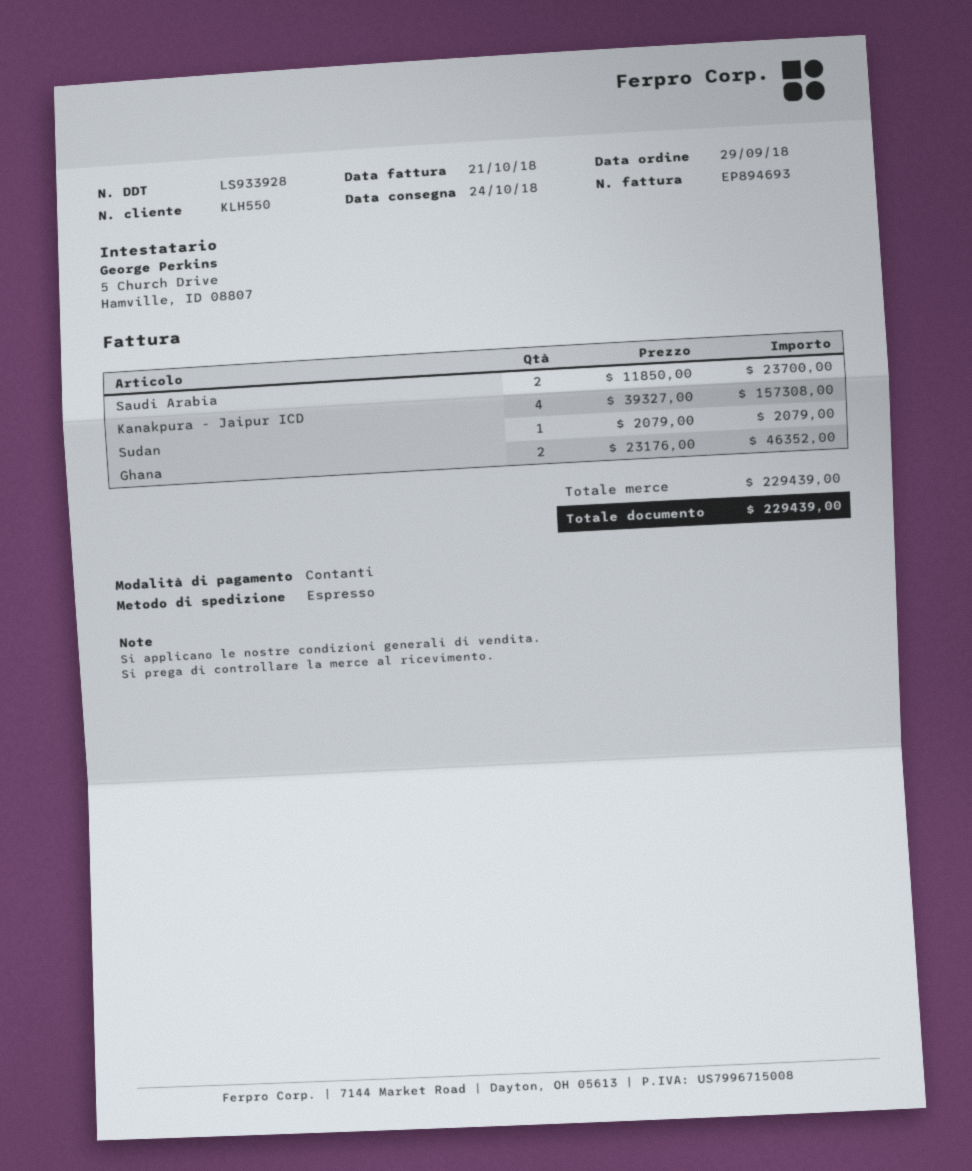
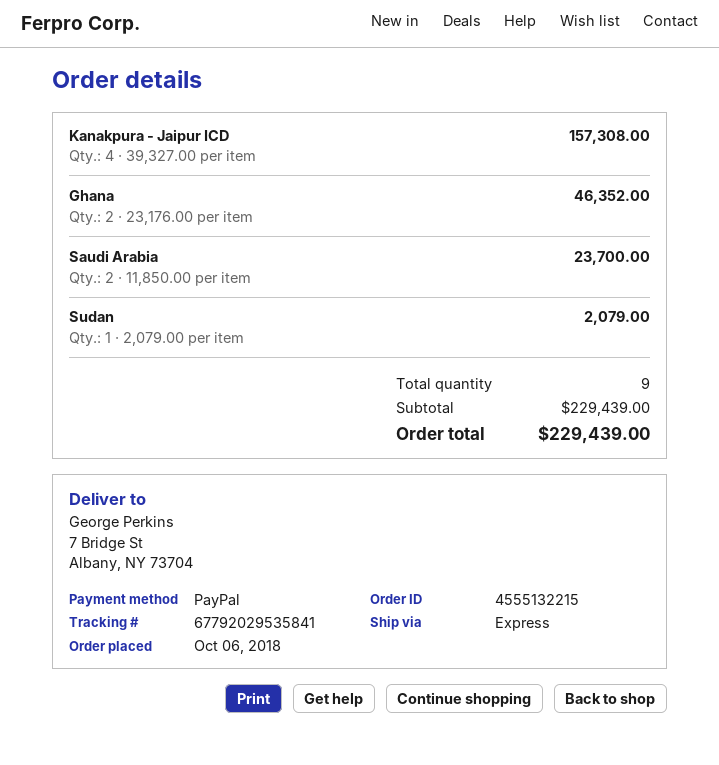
order date: 2018-09-29 -> 2018-10-06
payment method: cash -> PayPal

